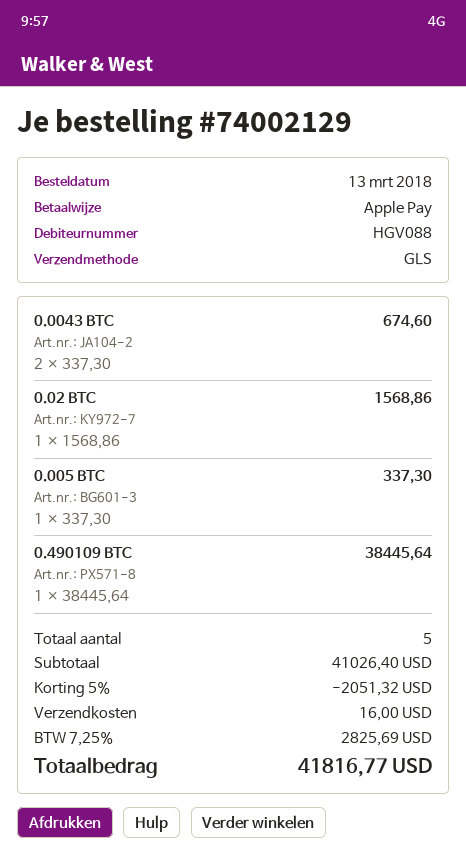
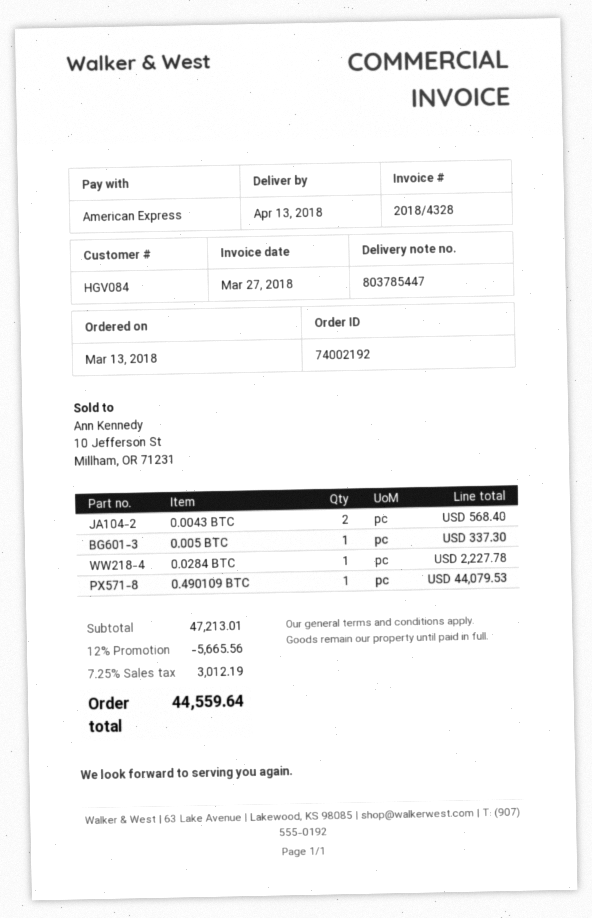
order number: 74002129 -> 74002192
customer number: HGV088 -> HGV084
payment method: Apple Pay -> American Express
0.0043 BTC: 2 for 674.60 -> 2 for 568.40
0.02 BTC: 1 for 1568.86 -> none
0.490109 BTC: 1 for 38445.64 -> 1 for 44079.53
0.0284 BTC: none -> 1 for 2227.78
subtotal: 41026.40 -> 47213.01
discount: 5% = 2051.32 -> 12% = 5665.56
shipping: 16.00 -> none
tax: 7.25% = 2825.69 -> 7.25% = 3012.19
total: 41816.77 -> 44559.64

